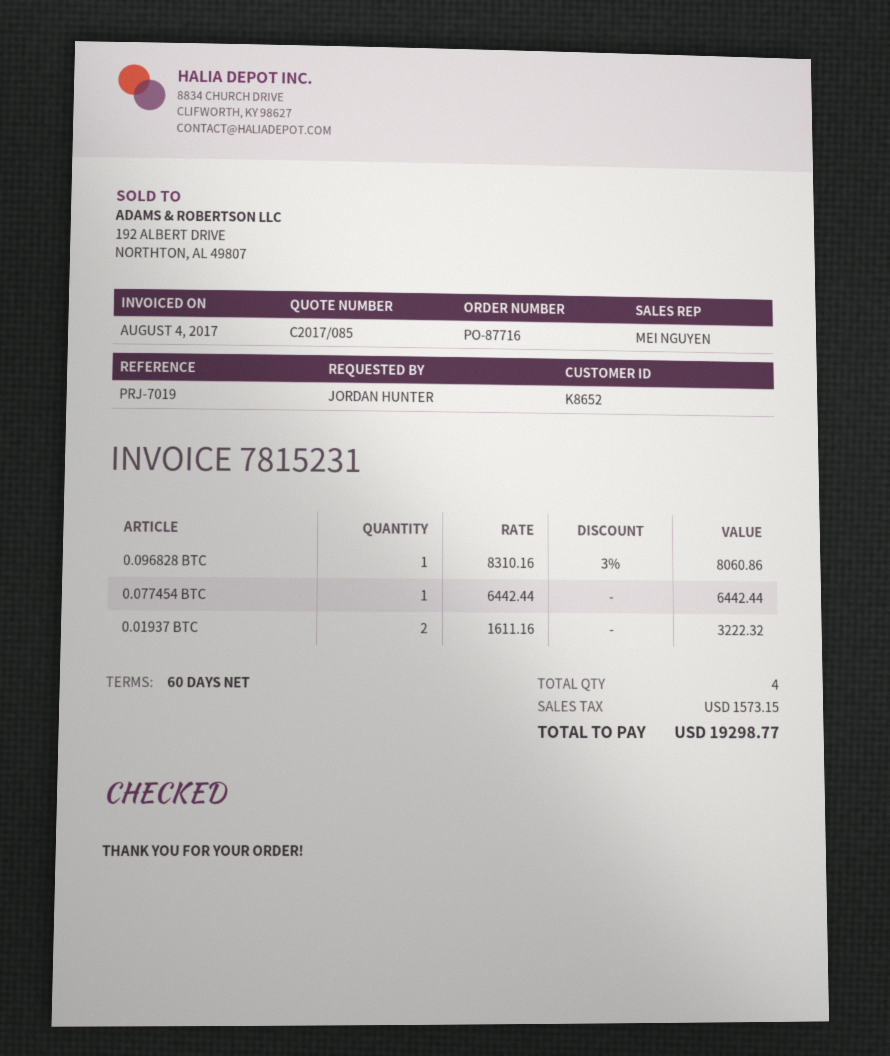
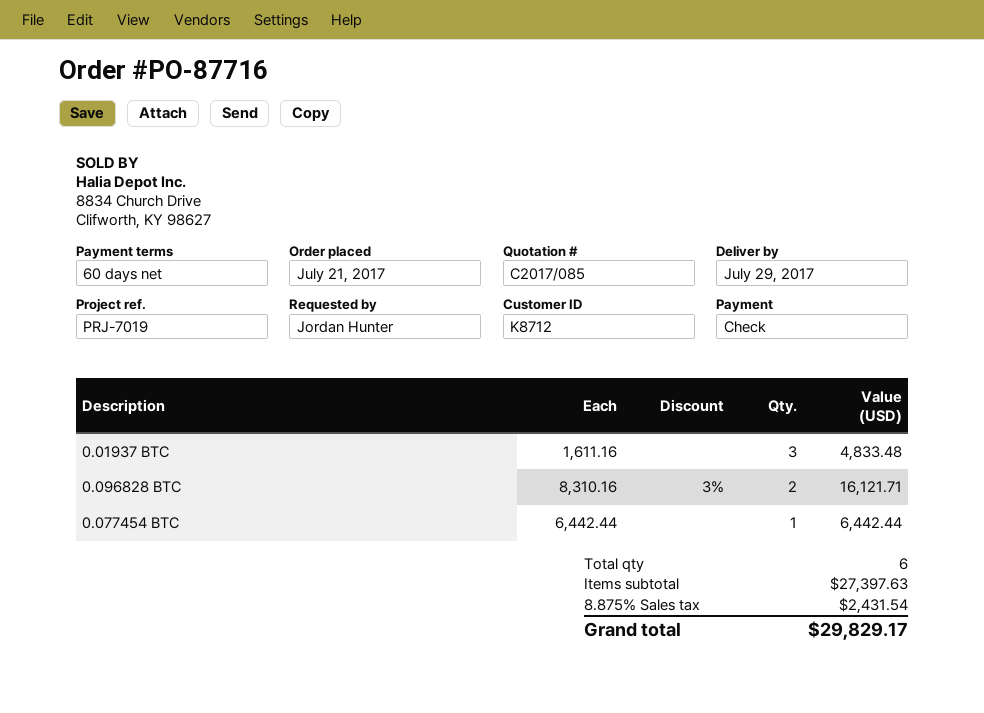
customer number: K8652 -> K8712
0.096828 BTC: 1 x 8310.16 - 3% = 8060.86 -> 2 x 8310.16 - 3% = 16121.71
0.01937 BTC: 2 x 1611.16 = 3222.32 -> 3 x 1611.16 = 4833.48
total quantity: 4 -> 6
tax: 1573.15 -> 2431.54
total: 19298.77 -> 29829.17

